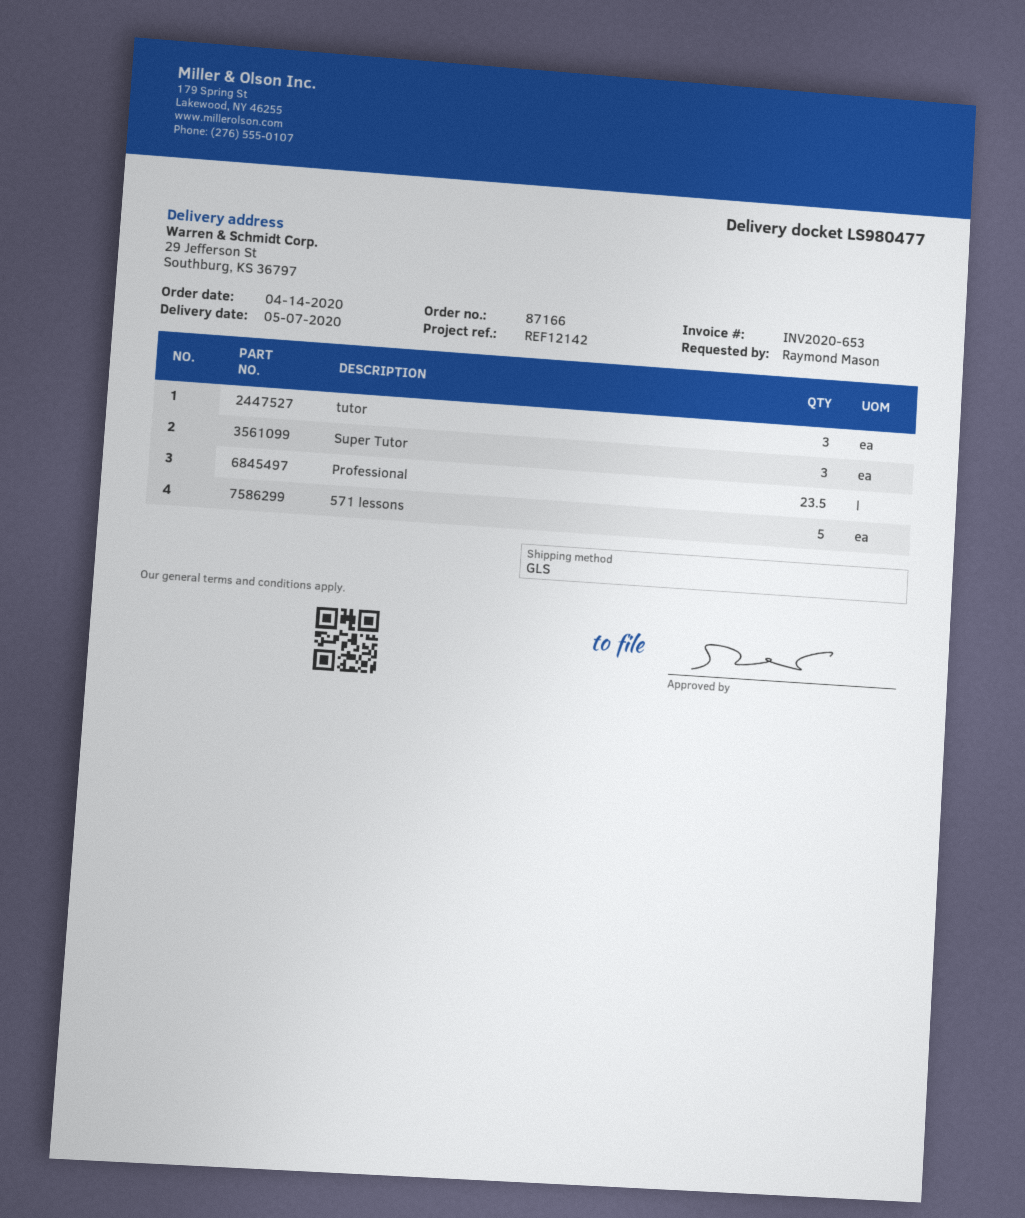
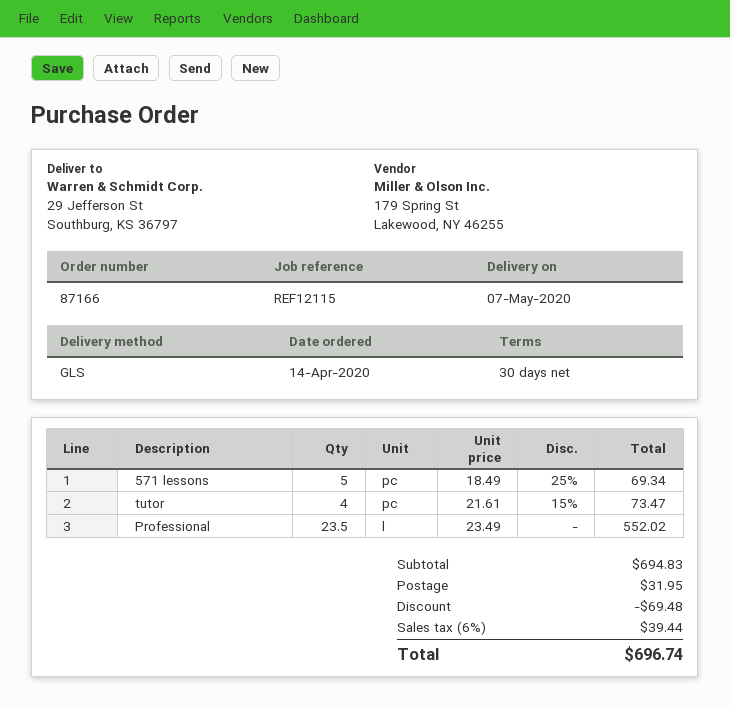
reference: REF12142 -> REF12115
tutor: 3 -> 4
Super Tutor: 3 -> none

